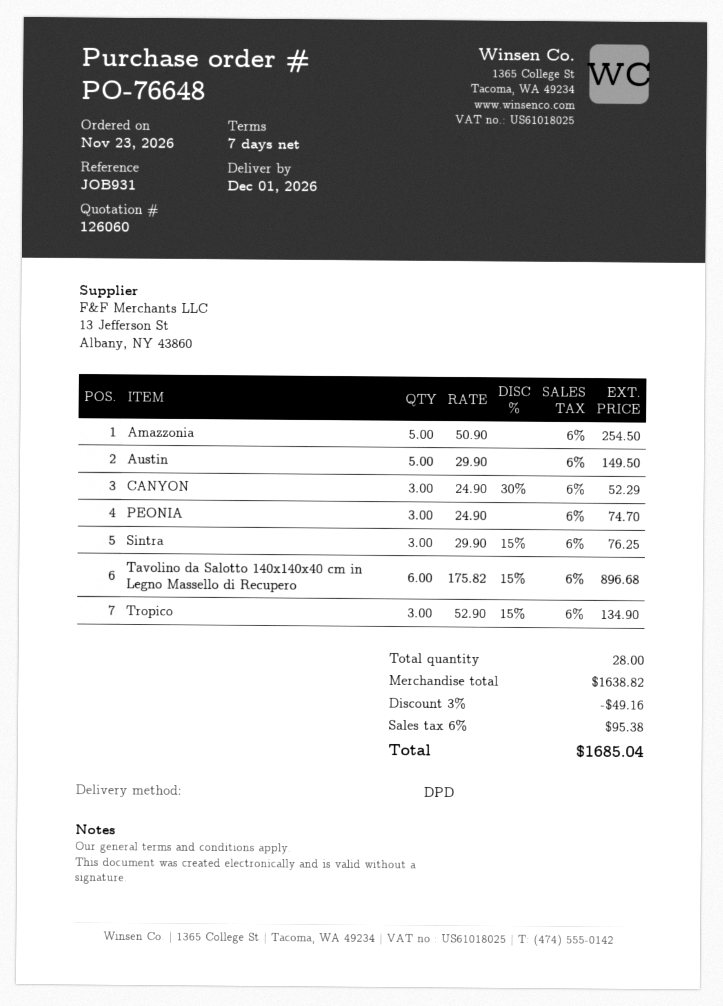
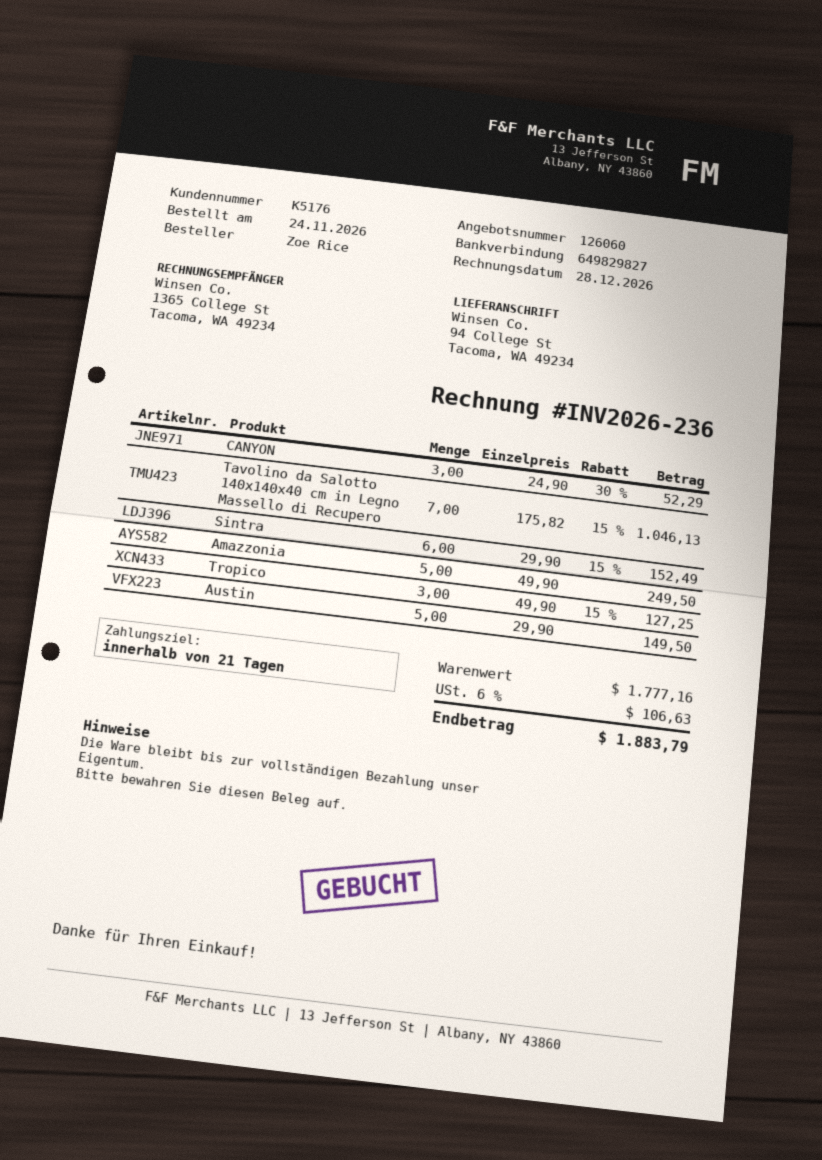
order date: 2026-11-23 -> 2026-11-24
payment terms: 7 days -> 21 days
Amazzonia: 5 x 50.90 = 254.50 -> 5 x 49.90 = 249.50
PEONIA: 3 x 24.90 = 74.70 -> none
Sintra: 3 x 29.90 - 15% = 76.25 -> 6 x 29.90 - 15% = 152.49
Tavolino da Salotto 140x140x40 cm in Legno Massello di Recupero: 6 x 175.82 - 15% = 896.68 -> 7 x 175.82 - 15% = 1046.13
Tropico: 3 x 52.90 - 15% = 134.90 -> 3 x 49.90 - 15% = 127.25
subtotal: 1638.82 -> 1777.16
discount: 3% = 49.16 -> none
tax: 6% = 95.38 -> 6% = 106.63
total: 1685.04 -> 1883.79

